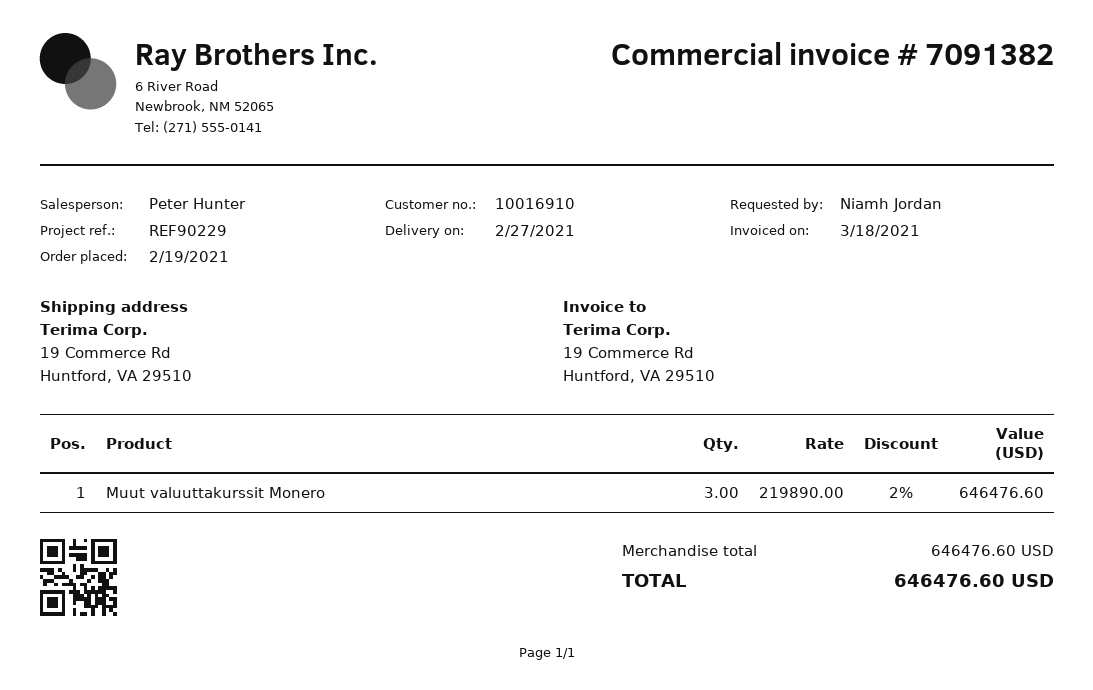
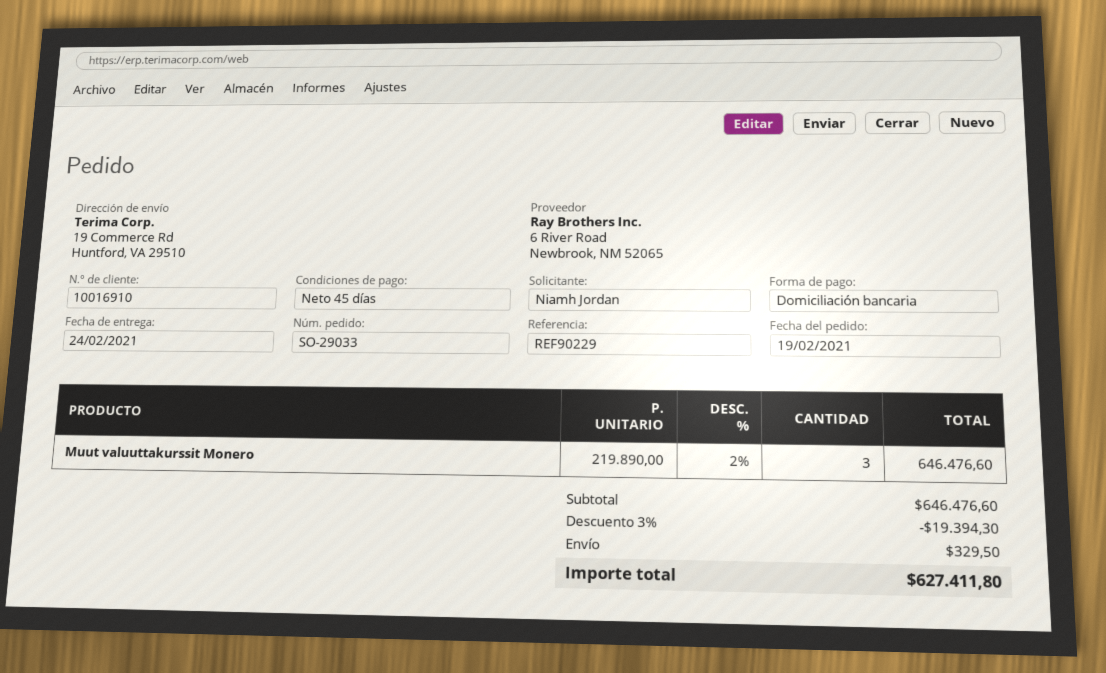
delivery date: 2021-02-27 -> 2021-02-24
discount: none -> 3% = 19394.30
shipping: none -> 329.50
total: 646476.60 -> 627411.80

